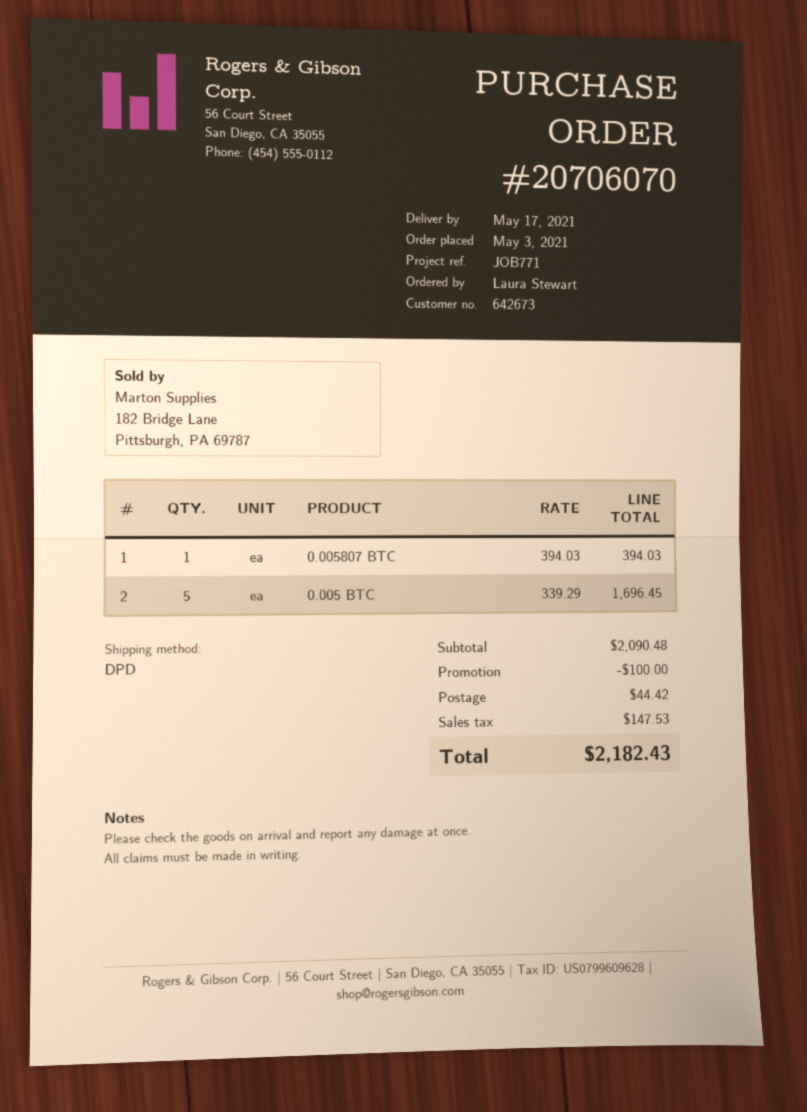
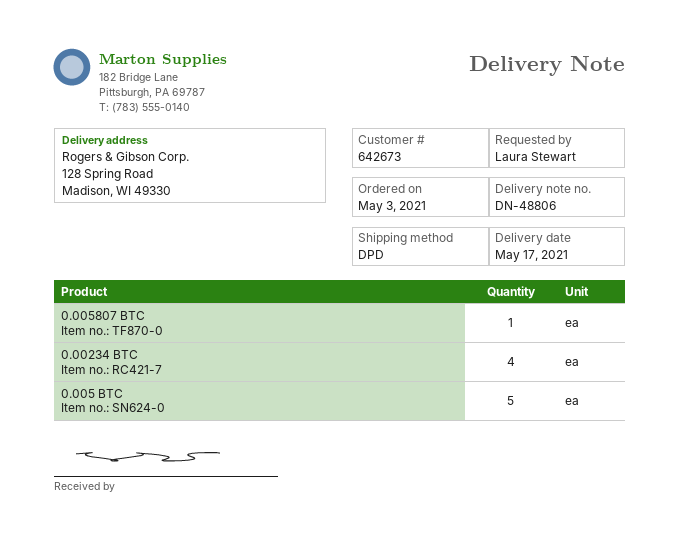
0.00234 BTC: none -> 4

